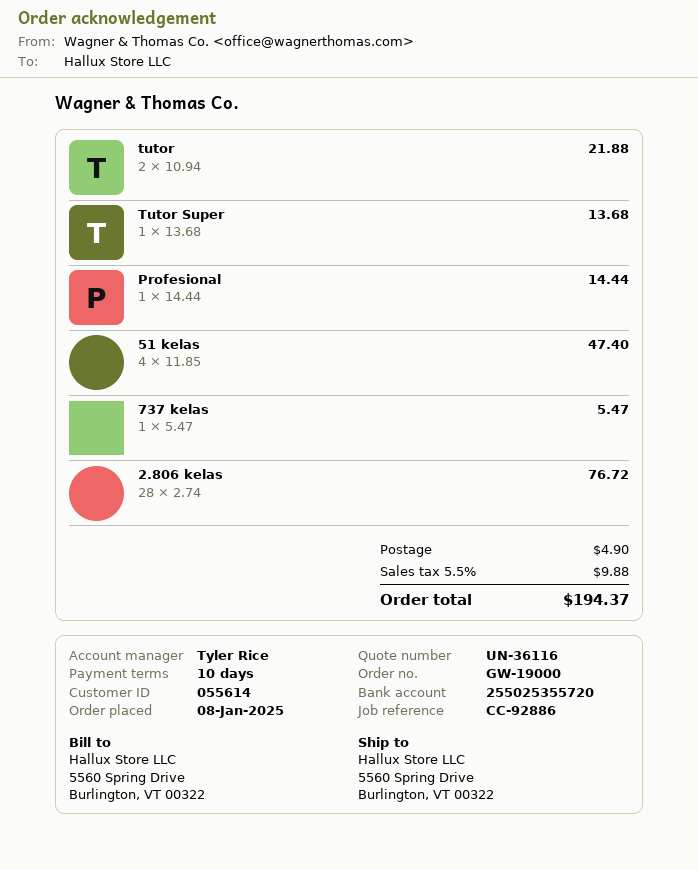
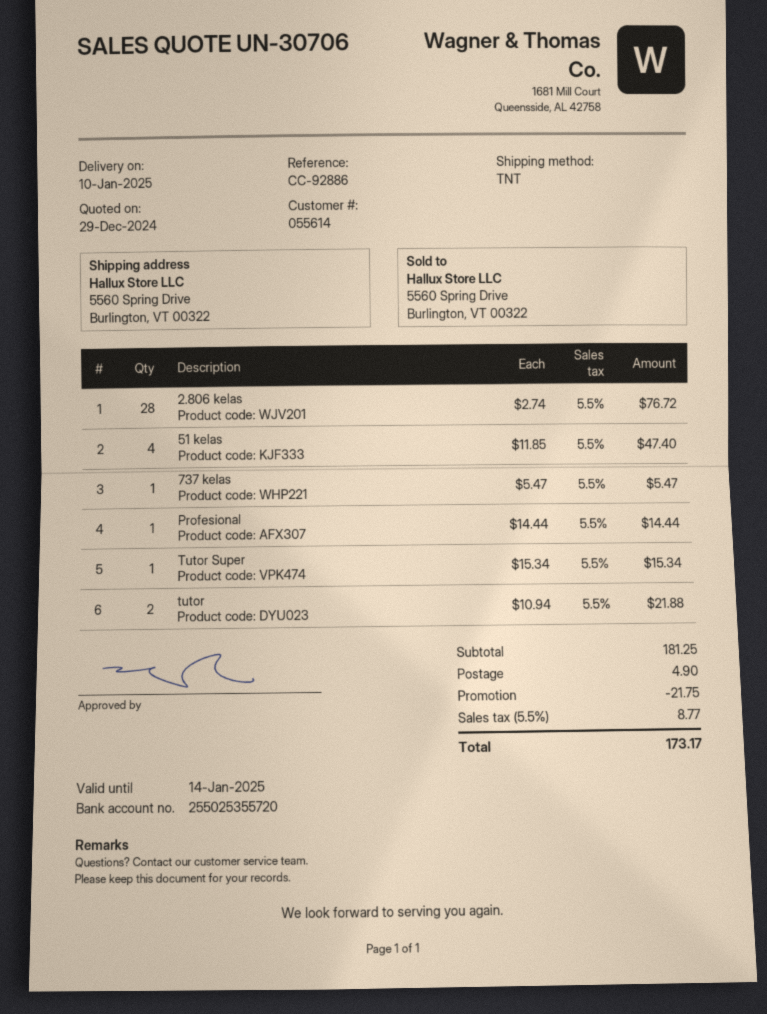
quote number: UN-36116 -> UN-30706
Tutor Super: 1 x 13.68 = 13.68 -> 1 x 15.34 = 15.34
discount: none -> 21.75
tax: 5.5% = 9.88 -> 5.5% = 8.77
total: 194.37 -> 173.17

